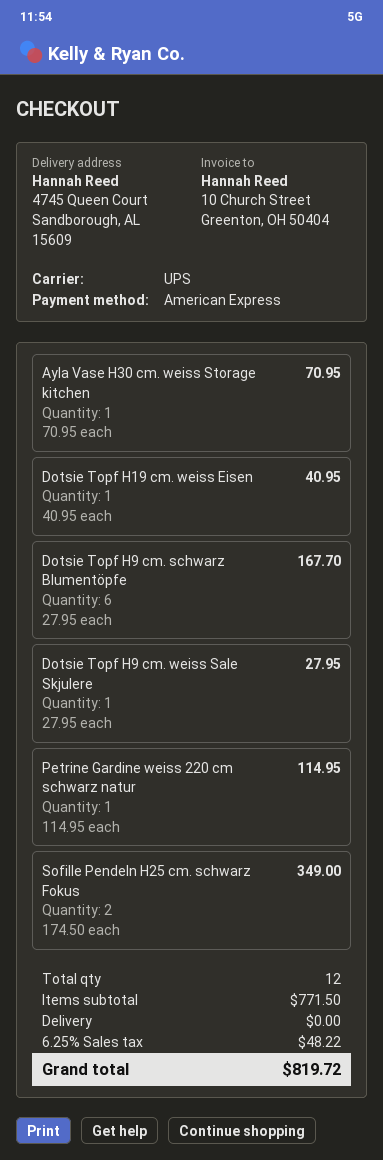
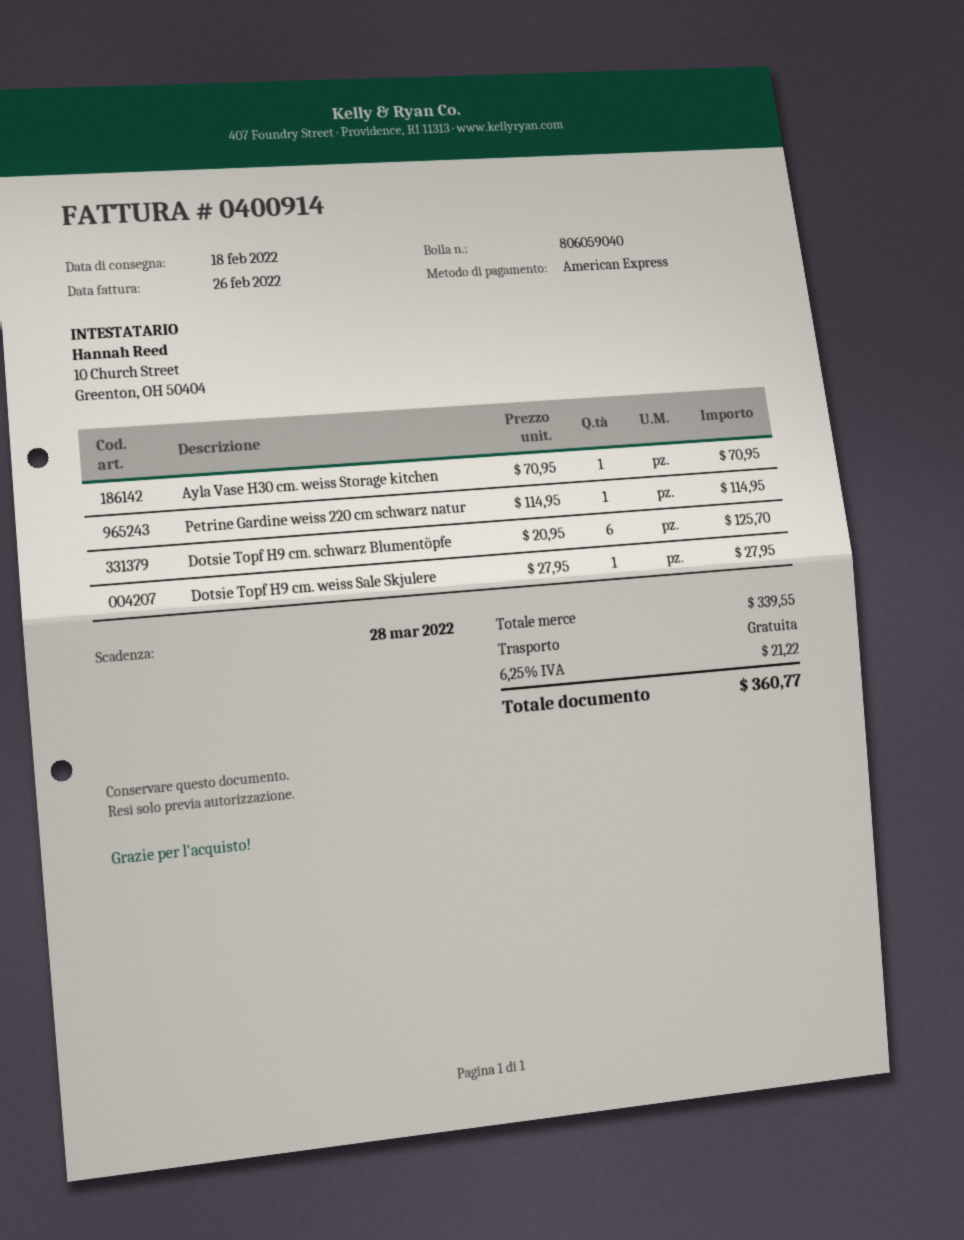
Dotsie Topf H19 cm. weiss Eisen: 1 x 40.95 = 40.95 -> none
Dotsie Topf H9 cm. schwarz Blumentöpfe: 6 x 27.95 = 167.70 -> 6 x 20.95 = 125.70
Sofille Pendeln H25 cm. schwarz Fokus: 2 x 174.50 = 349.00 -> none
subtotal: 771.50 -> 339.55
tax: 6.25% = 48.22 -> 6.25% = 21.22
total: 819.72 -> 360.77

